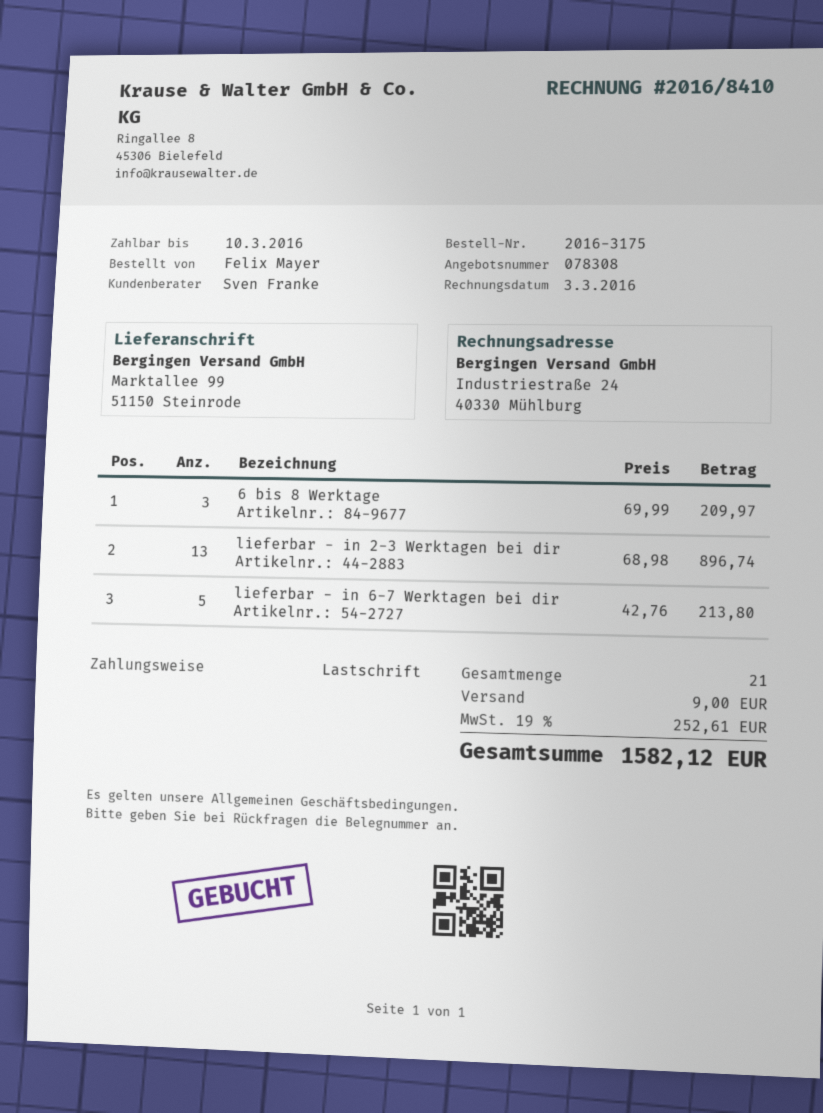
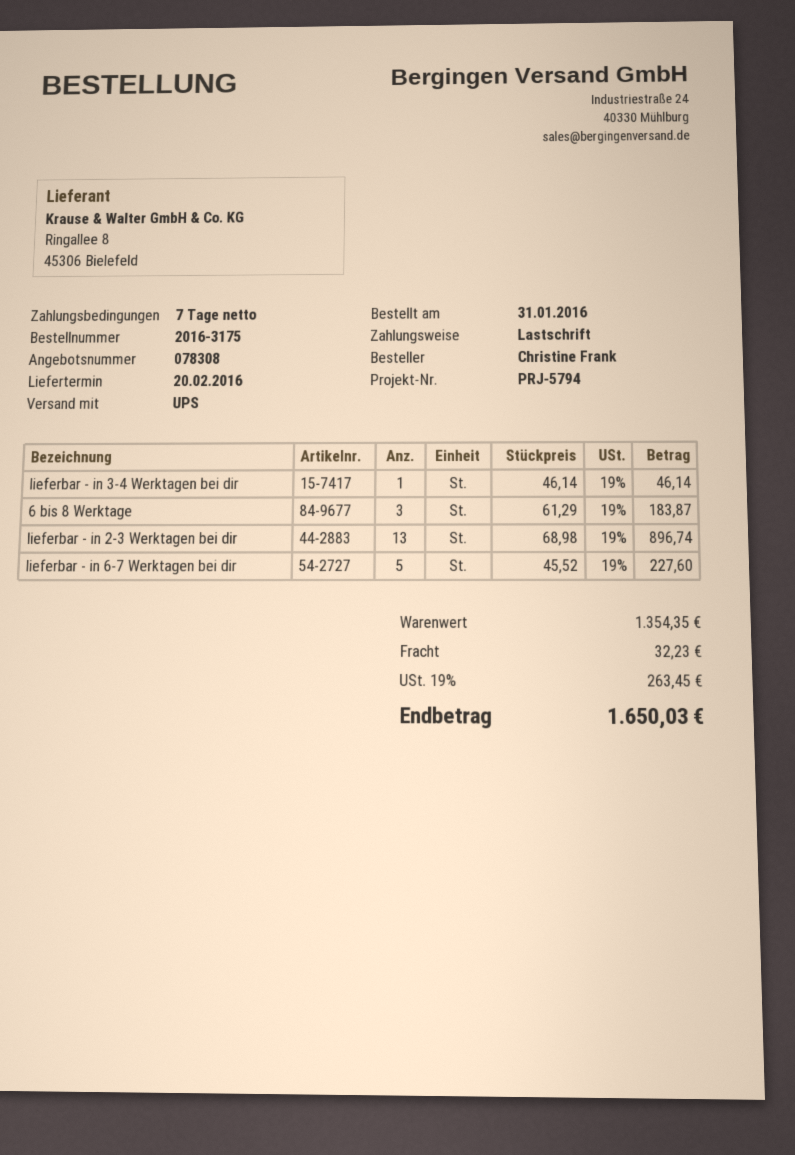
ordered by: Felix Mayer -> Christine Frank
6 bis 8 Werktage: 3 x 69.99 = 209.97 -> 3 x 61.29 = 183.87
lieferbar - in 6-7 Werktagen bei dir: 5 x 42.76 = 213.80 -> 5 x 45.52 = 227.60
lieferbar - in 3-4 Werktagen bei dir: none -> 1 x 46.14 = 46.14
shipping: 9.00 -> 32.23
tax: 19% = 252.61 -> 19% = 263.45
total: 1582.12 -> 1650.03

